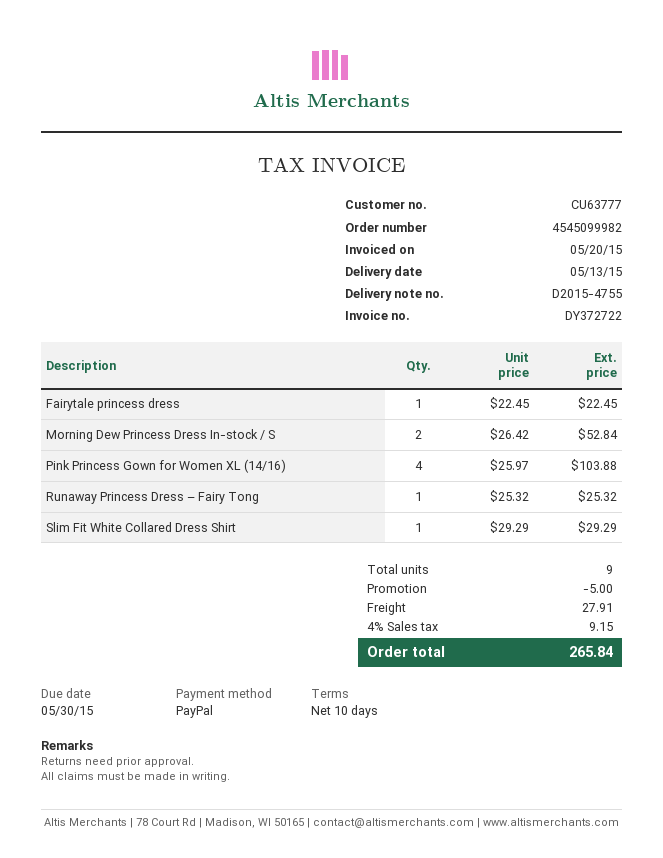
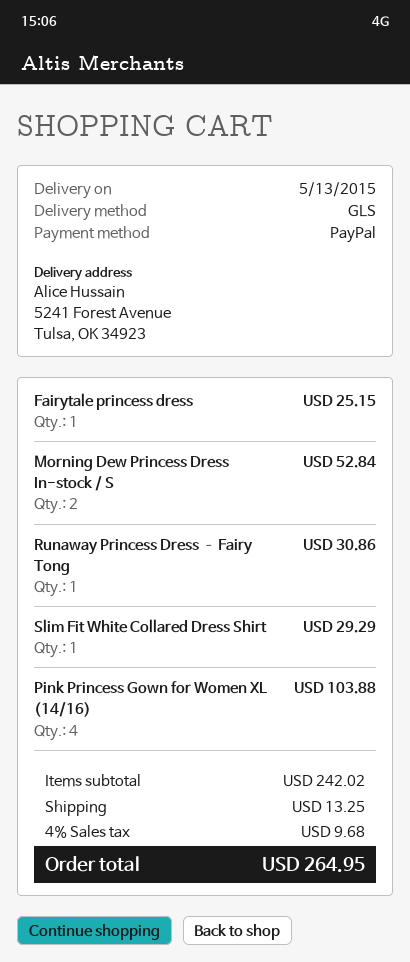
Fairytale princess dress: 1 for 22.45 -> 1 for 25.15
Runaway Princess Dress – Fairy Tong: 1 for 25.32 -> 1 for 30.86
discount: 5.00 -> none
shipping: 27.91 -> 13.25
tax: 4% = 9.15 -> 4% = 9.68
total: 265.84 -> 264.95

